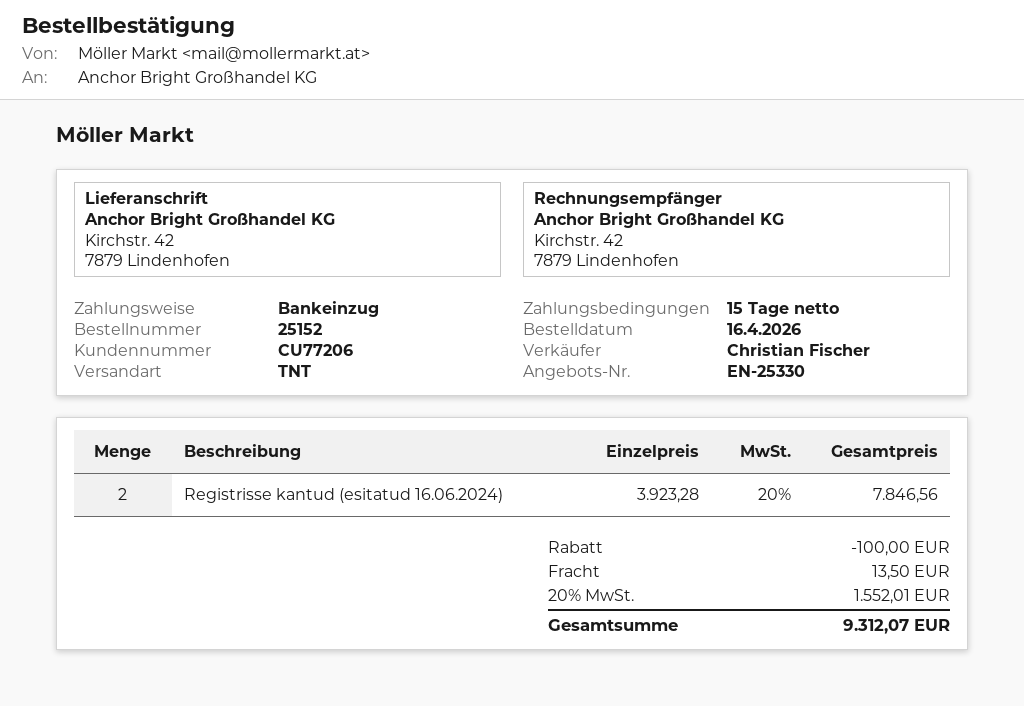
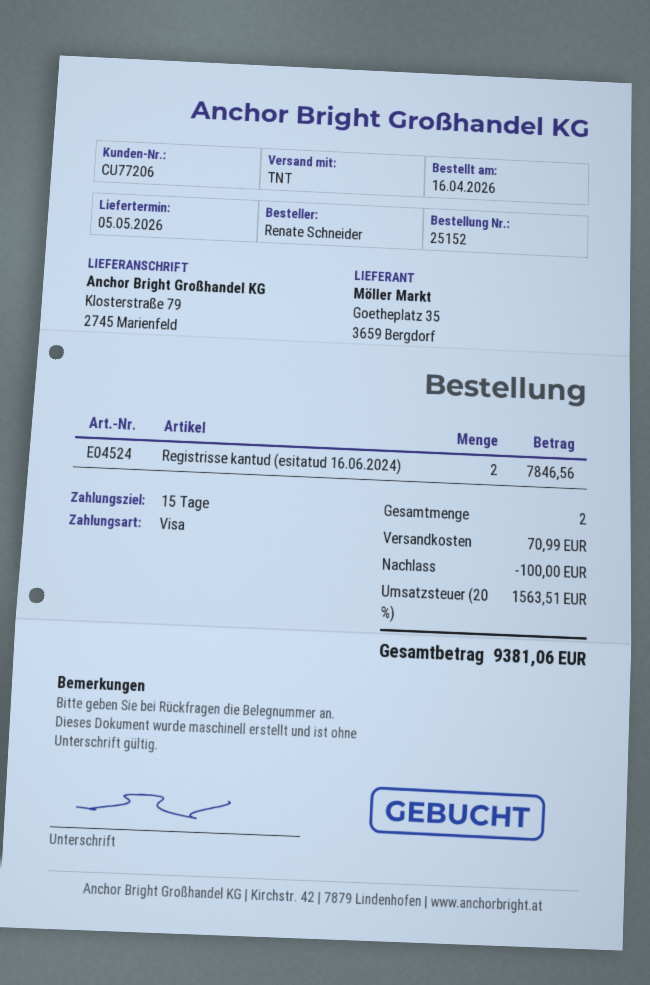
payment method: direct debit -> Visa
ship to: Kirchstr. 42, 7879 Lindenhofen -> Klosterstraße 79, 2745 Marienfeld
shipping: 13.50 -> 70.99
tax: 20% = 1552.01 -> 20% = 1563.51
total: 9312.07 -> 9381.06

